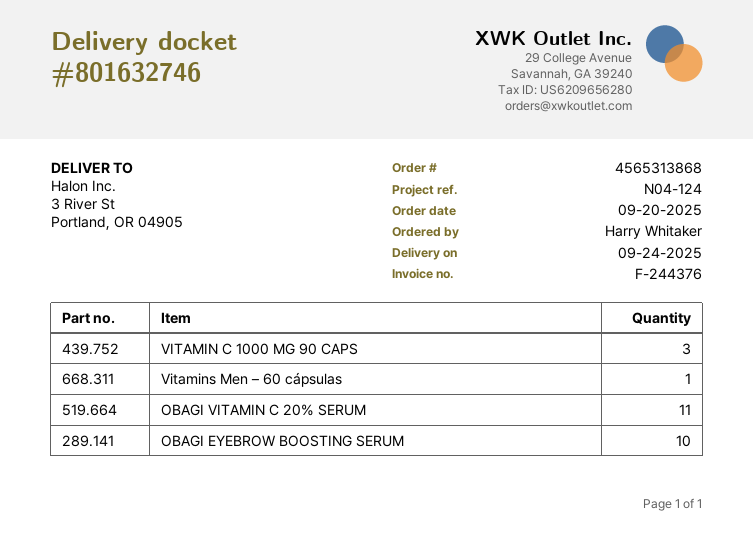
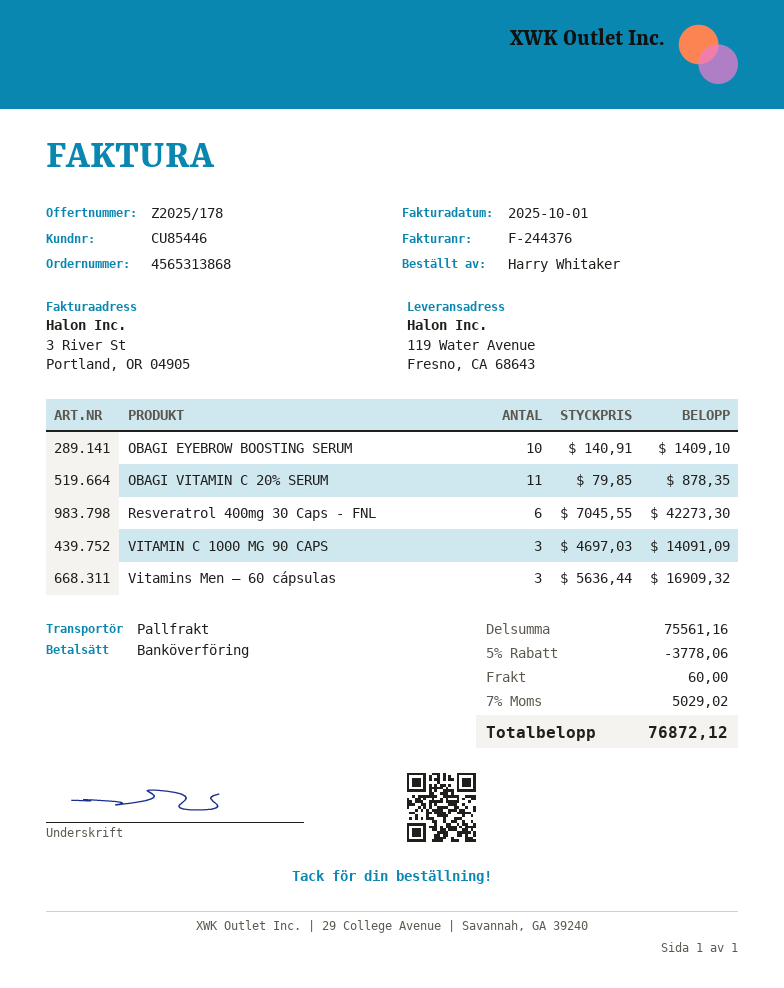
ship to: 3 River St, Portland, OR 04905 -> 119 Water Avenue, Fresno, CA 68643
Vitamins Men – 60 cápsulas: 1 -> 3
Resveratrol 400mg 30 Caps - FNL: none -> 6

